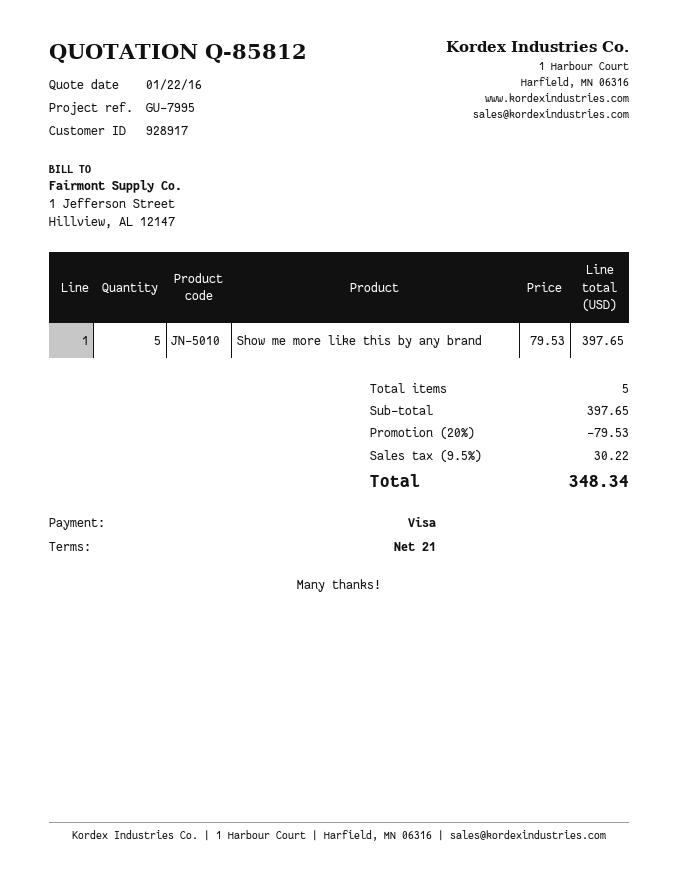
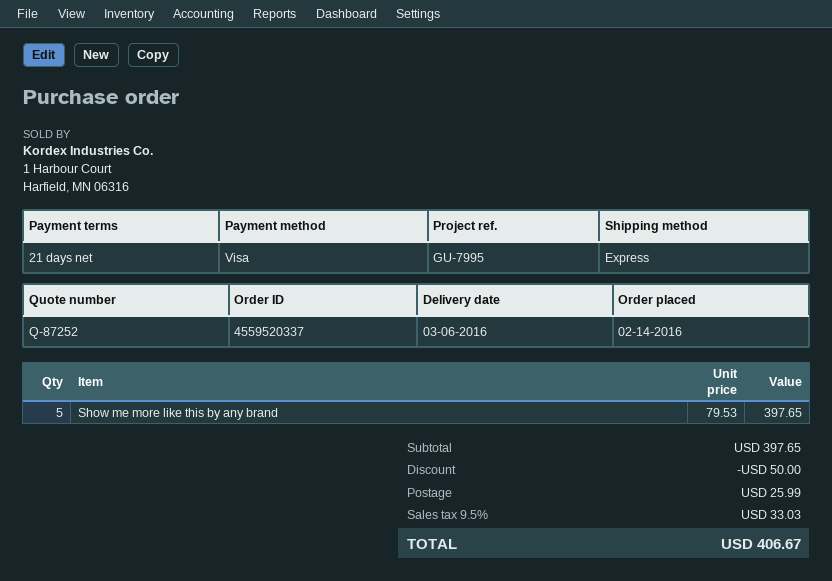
quote number: Q-85812 -> Q-87252
discount: 79.53 -> 50.00
shipping: none -> 25.99
tax: 9.5% = 30.22 -> 9.5% = 33.03
total: 348.34 -> 406.67

